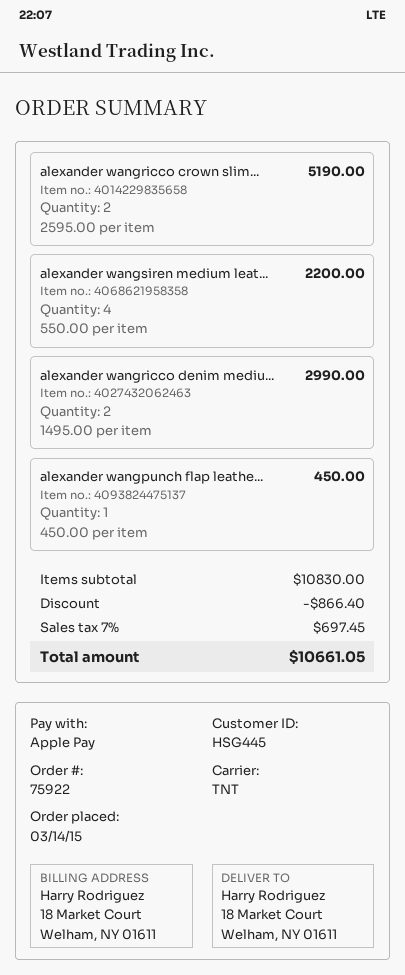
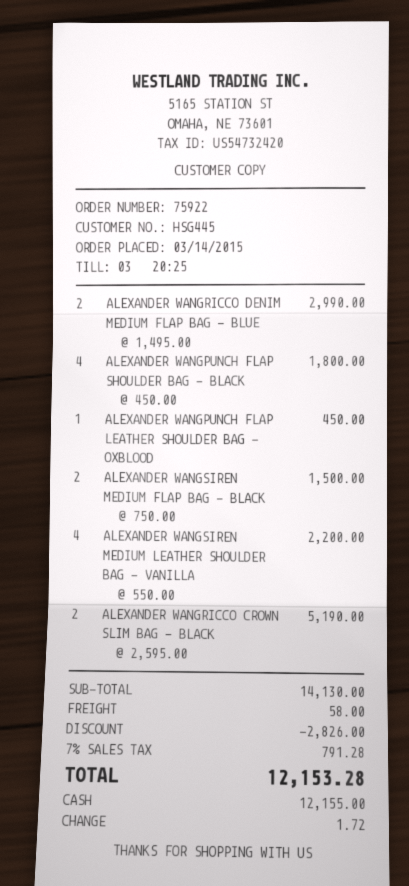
payment method: Apple Pay -> cash
ALEXANDER WANGPUNCH FLAP SHOULDER BAG - BLACK: none -> 4 x 450.00 = 1800.00
ALEXANDER WANGSIREN MEDIUM FLAP BAG - BLACK: none -> 2 x 750.00 = 1500.00
subtotal: 10830.00 -> 14130.00
discount: 866.40 -> 2826.00
shipping: none -> 58.00
tax: 7% = 697.45 -> 7% = 791.28
total: 10661.05 -> 12153.28

